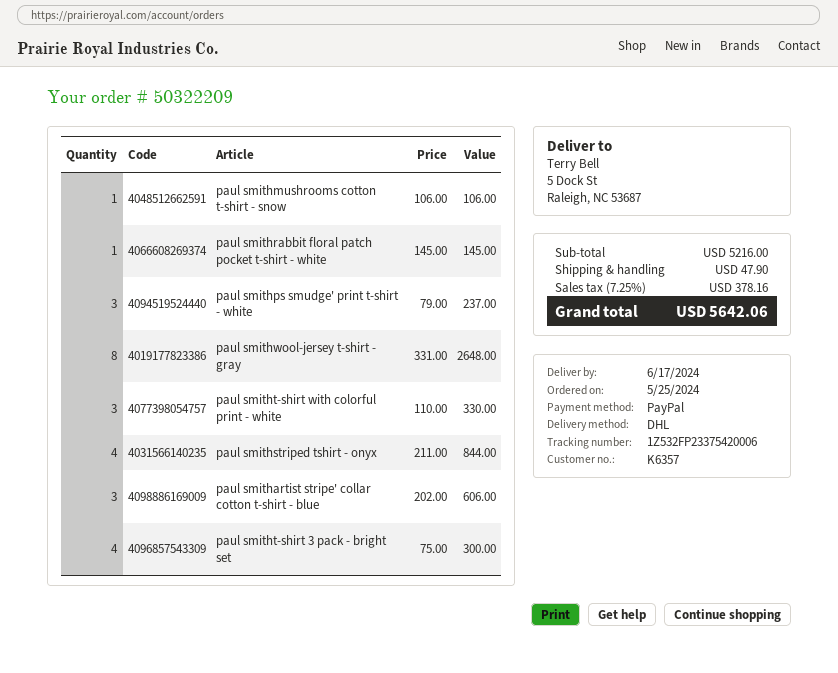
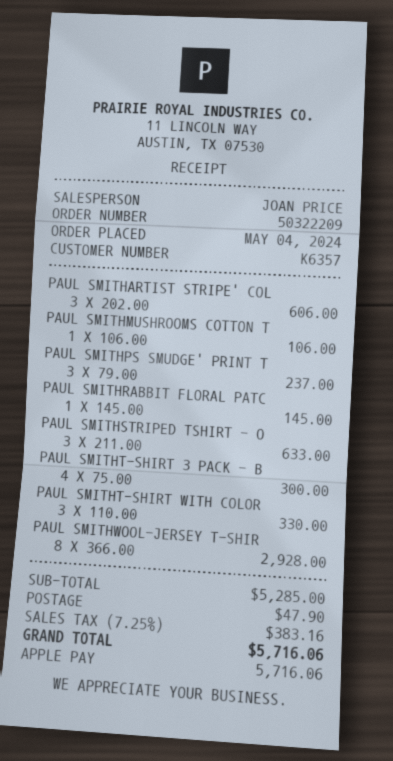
order date: 2024-05-25 -> 2024-05-04
payment method: PayPal -> Apple Pay
paul smithwool-jersey t-shirt - gray: 8 x 331.00 = 2648.00 -> 8 x 366.00 = 2928.00
paul smithstriped tshirt - onyx: 4 x 211.00 = 844.00 -> 3 x 211.00 = 633.00
subtotal: 5216.00 -> 5285.00
tax: 7.25% = 378.16 -> 7.25% = 383.16
total: 5642.06 -> 5716.06

